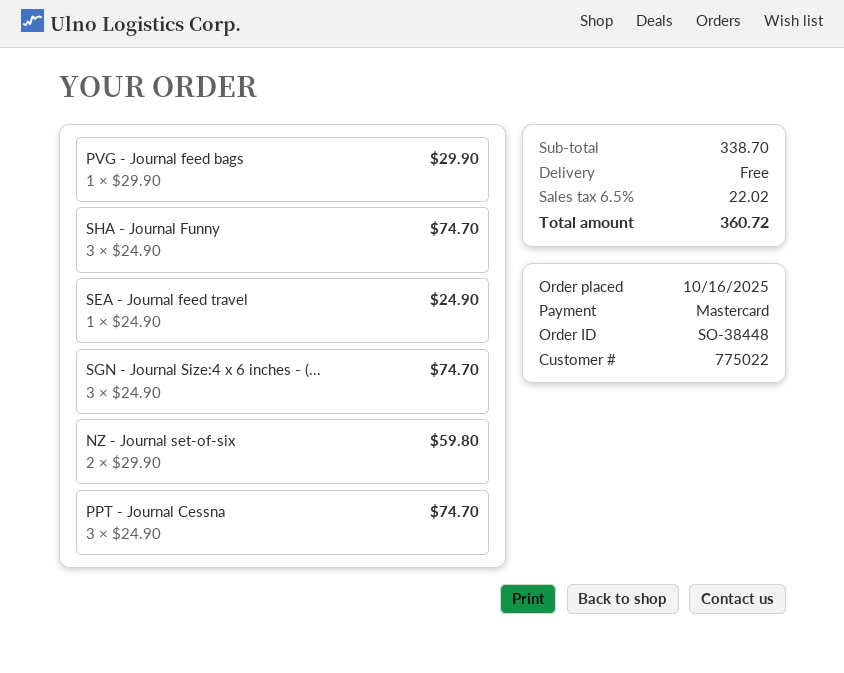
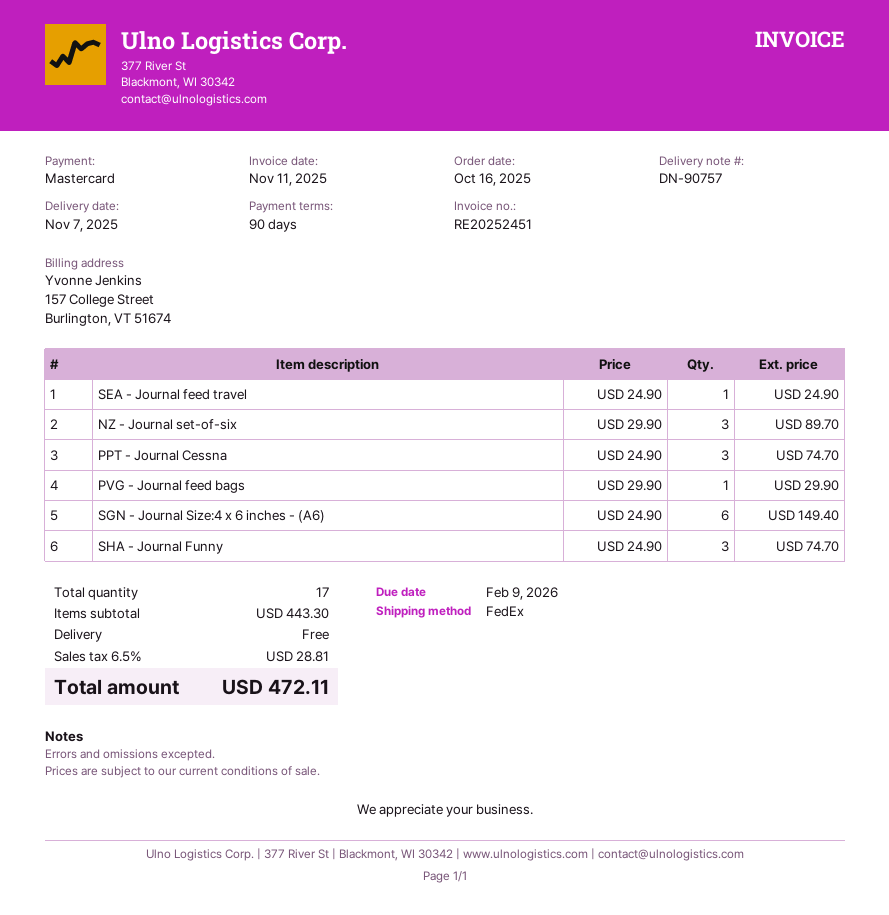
SGN - Journal Size:4 x 6 inches - (...: 3 x 24.90 = 74.70 -> 6 x 24.90 = 149.40
NZ - Journal set-of-six: 2 x 29.90 = 59.80 -> 3 x 29.90 = 89.70
subtotal: 338.70 -> 443.30
tax: 6.5% = 22.02 -> 6.5% = 28.81
total: 360.72 -> 472.11

